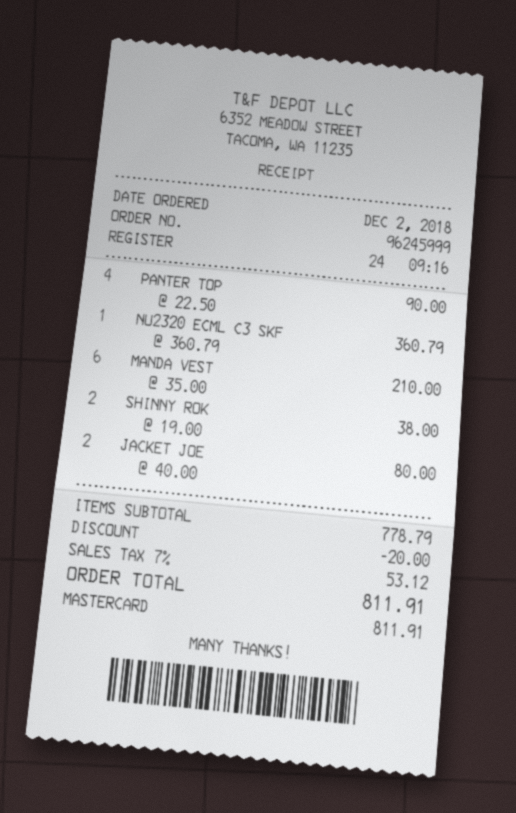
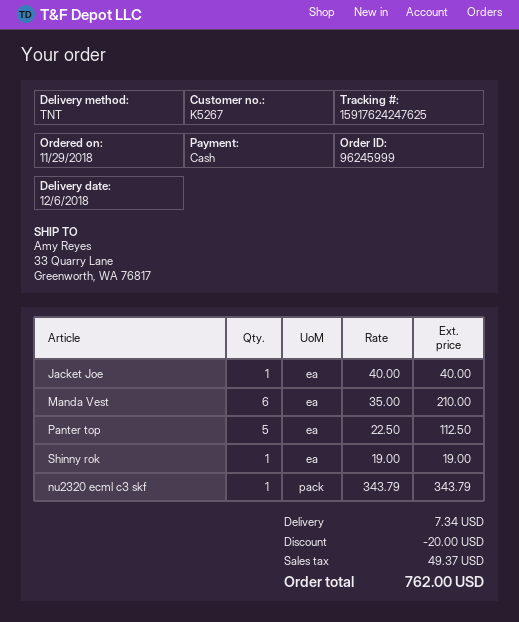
order date: 2018-12-02 -> 2018-11-29
payment method: Mastercard -> cash
PANTER TOP: 4 x 22.50 = 90.00 -> 5 x 22.50 = 112.50
NU2320 ECML C3 SKF: 1 x 360.79 = 360.79 -> 1 x 343.79 = 343.79
SHINNY ROK: 2 x 19.00 = 38.00 -> 1 x 19.00 = 19.00
JACKET JOE: 2 x 40.00 = 80.00 -> 1 x 40.00 = 40.00
shipping: none -> 7.34
tax: 53.12 -> 49.37
total: 811.91 -> 762.00

